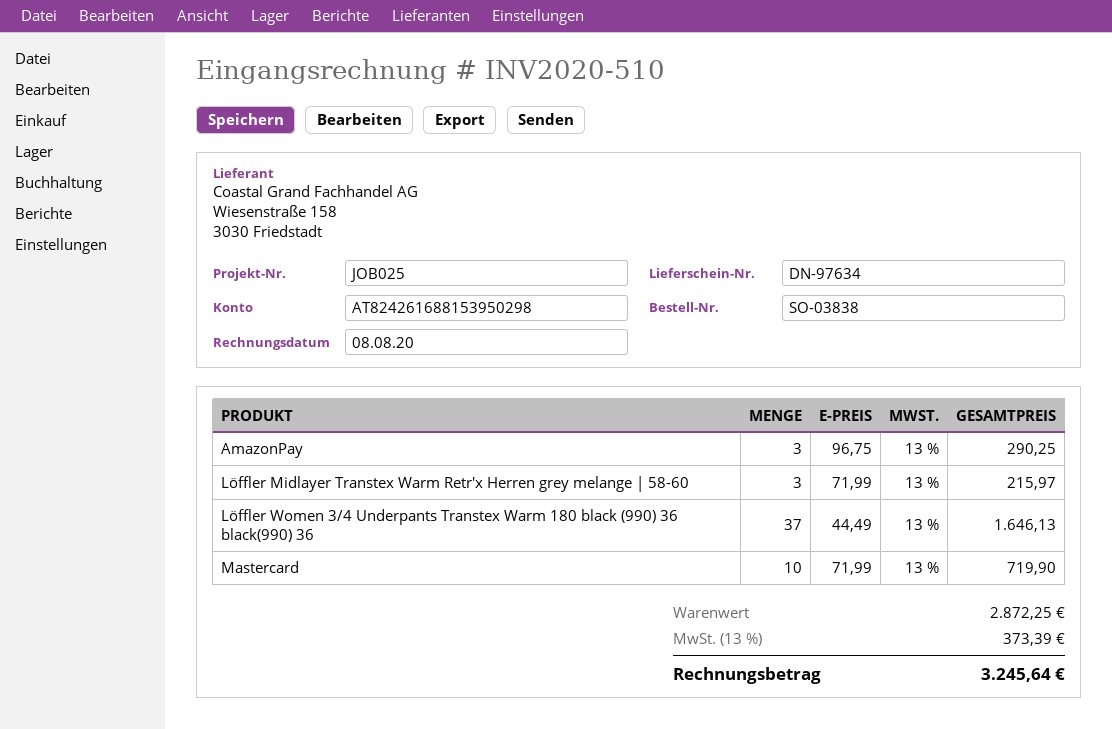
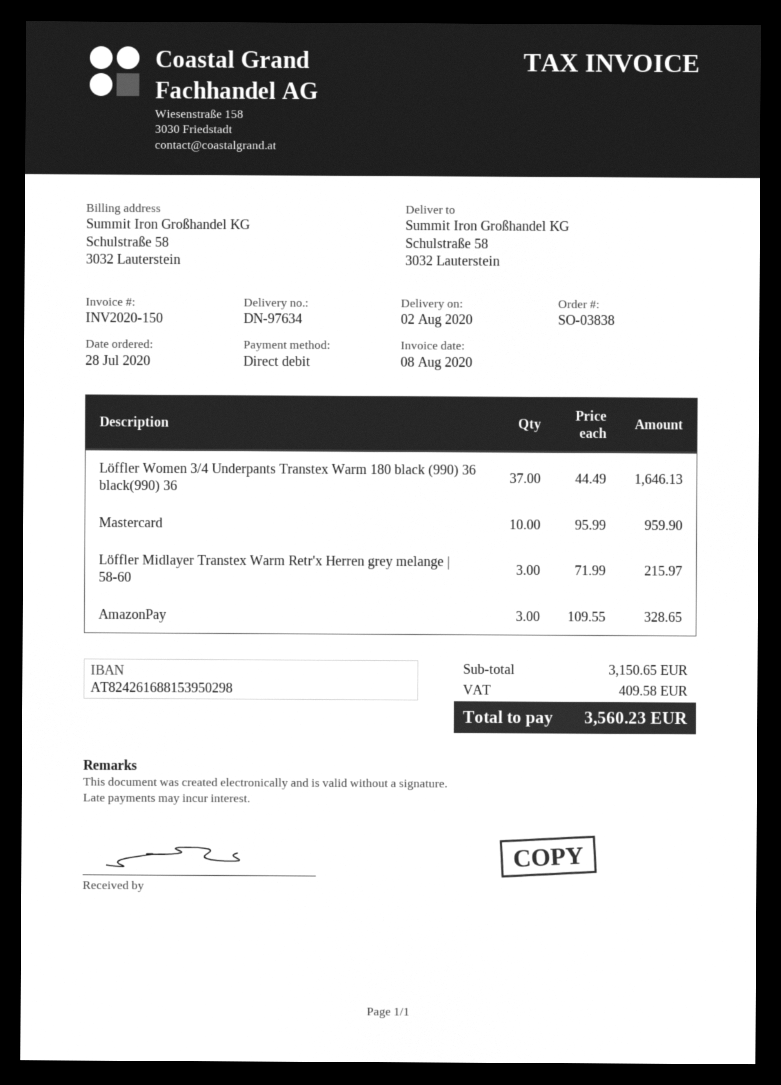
invoice number: INV2020-510 -> INV2020-150
AmazonPay: 3 x 96.75 = 290.25 -> 3 x 109.55 = 328.65
Mastercard: 10 x 71.99 = 719.90 -> 10 x 95.99 = 959.90
subtotal: 2872.25 -> 3150.65
tax: 373.39 -> 409.58
total: 3245.64 -> 3560.23

